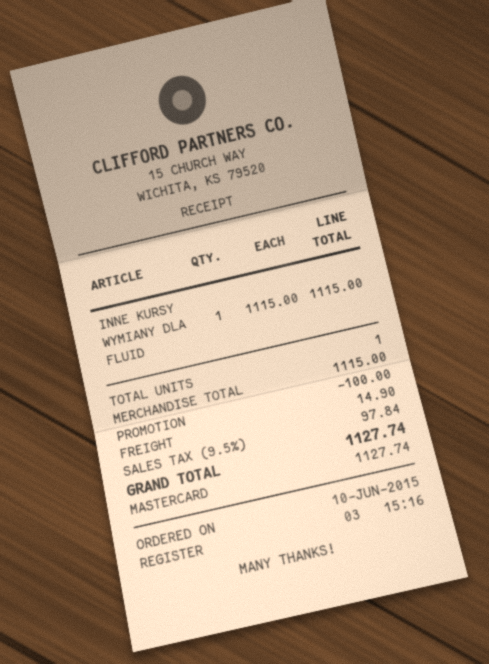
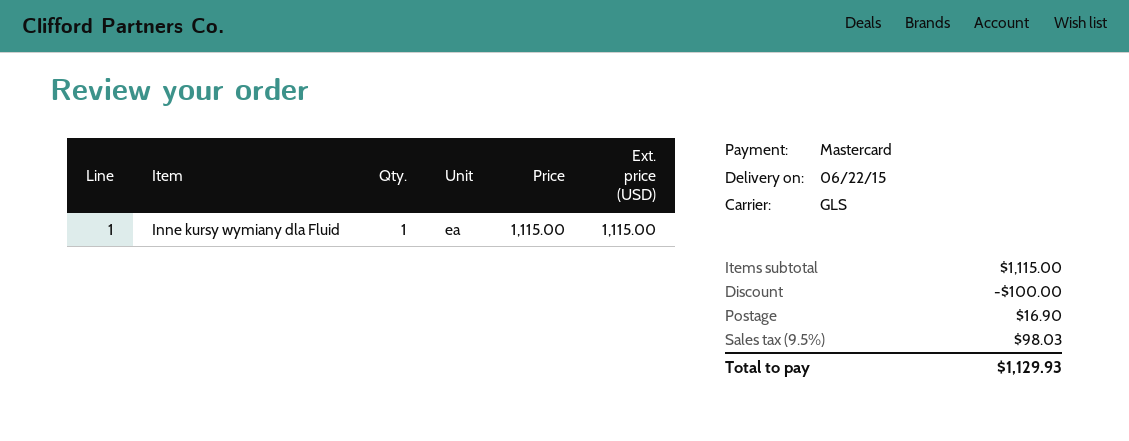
shipping: 14.90 -> 16.90
tax: 9.5% = 97.84 -> 9.5% = 98.03
total: 1127.74 -> 1129.93

